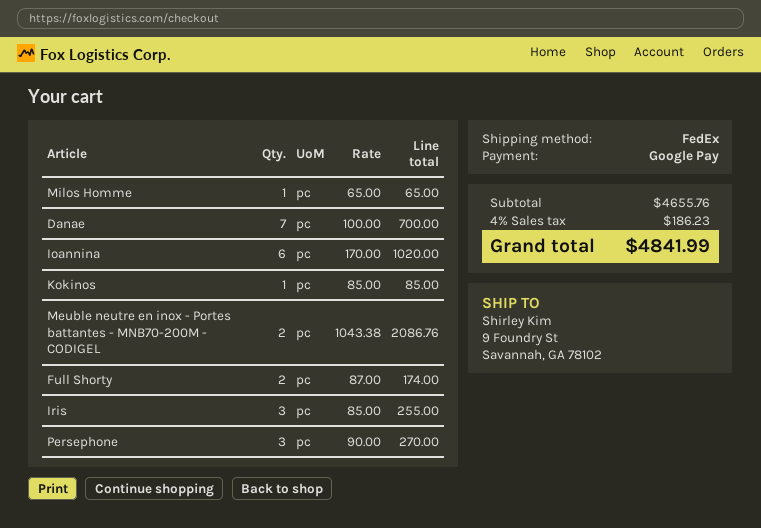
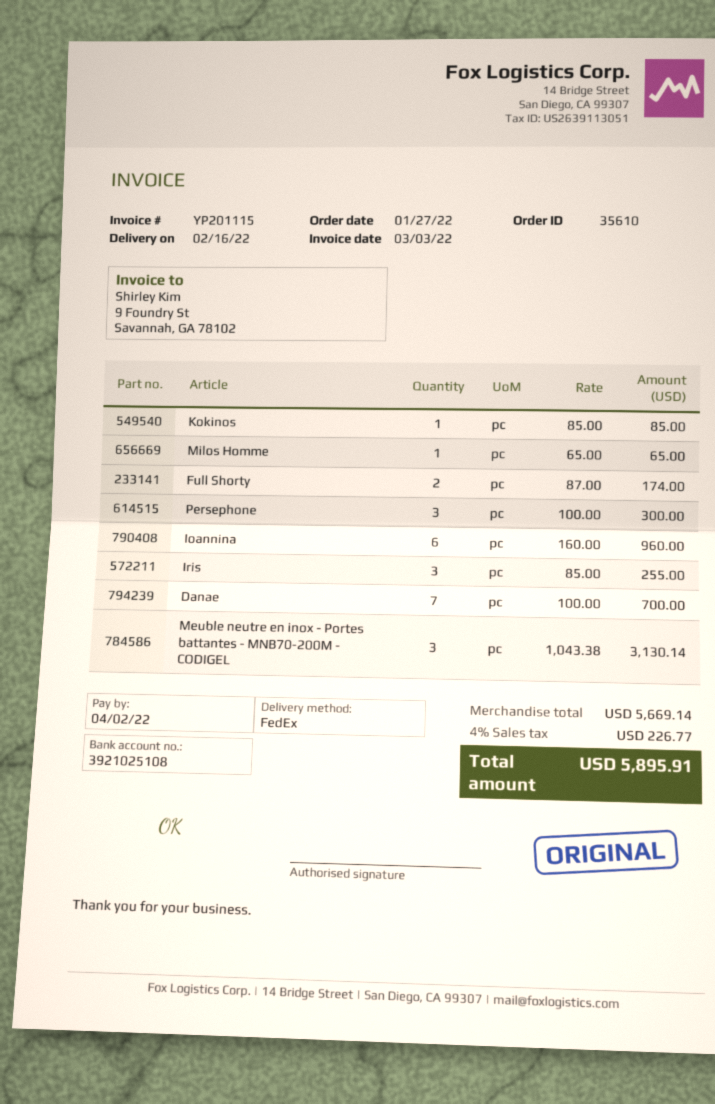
Ioannina: 6 x 170.00 = 1020.00 -> 6 x 160.00 = 960.00
Meuble neutre en inox - Portes battantes - MNB70-200M - CODIGEL: 2 x 1043.38 = 2086.76 -> 3 x 1043.38 = 3130.14
Persephone: 3 x 90.00 = 270.00 -> 3 x 100.00 = 300.00
subtotal: 4655.76 -> 5669.14
tax: 4% = 186.23 -> 4% = 226.77
total: 4841.99 -> 5895.91

